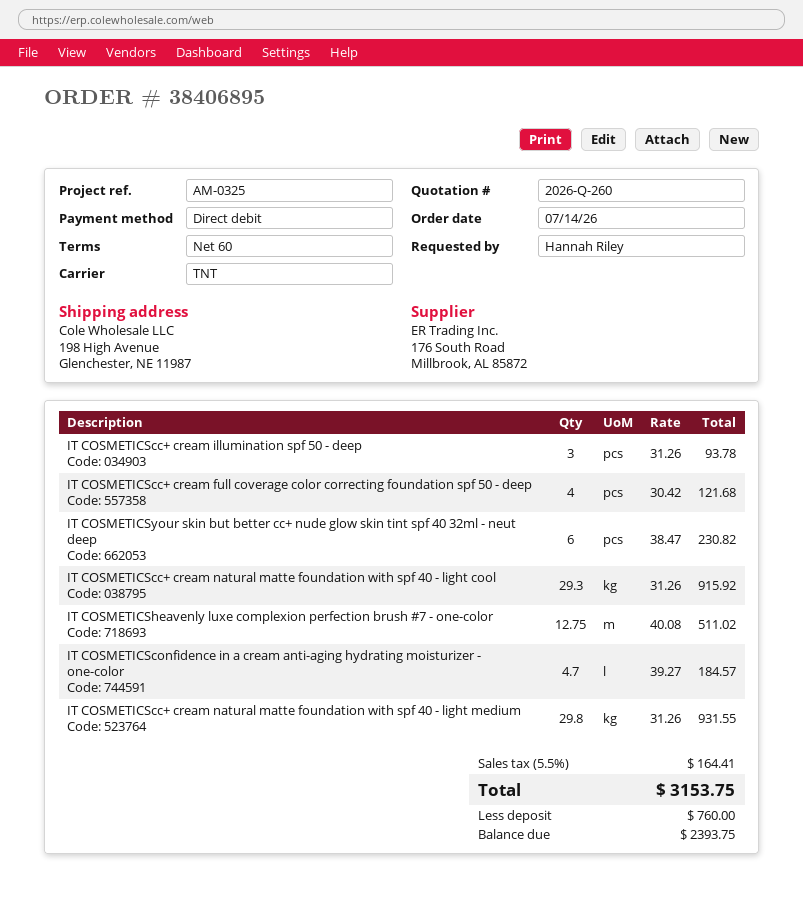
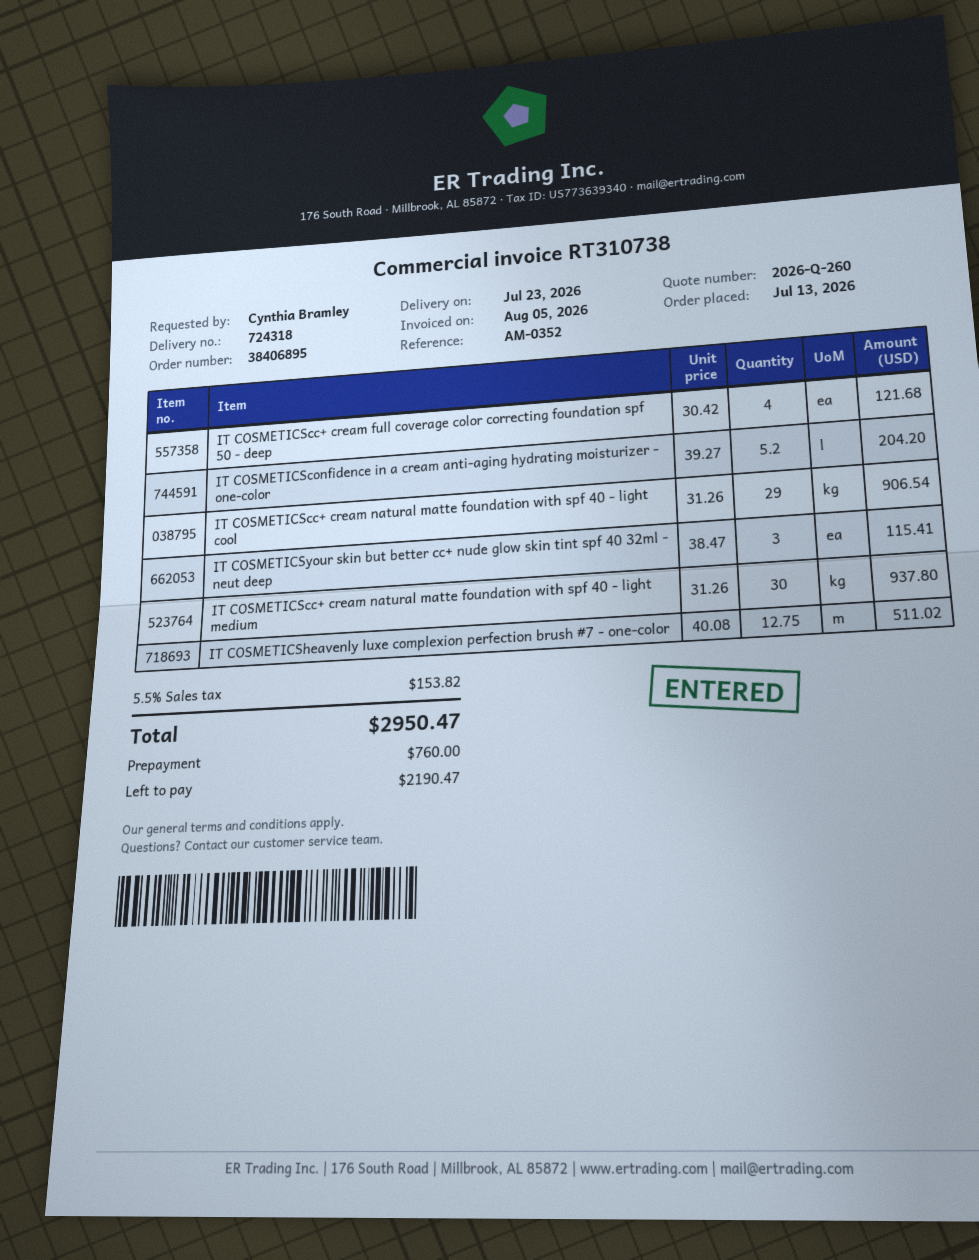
order date: 2026-07-14 -> 2026-07-13
reference: AM-0325 -> AM-0352
ordered by: Hannah Riley -> Cynthia Bramley
IT COSMETICScc+ cream illumination spf 50 - deep: 3 x 31.26 = 93.78 -> none
IT COSMETICSyour skin but better cc+ nude glow skin tint spf 40 32ml - neut deep: 6 x 38.47 = 230.82 -> 3 x 38.47 = 115.41
IT COSMETICScc+ cream natural matte foundation with spf 40 - light cool: 29.3 x 31.26 = 915.92 -> 29 x 31.26 = 906.54
IT COSMETICSconfidence in a cream anti-aging hydrating moisturizer - one-color: 4.7 x 39.27 = 184.57 -> 5.2 x 39.27 = 204.20
IT COSMETICScc+ cream natural matte foundation with spf 40 - light medium: 29.8 x 31.26 = 931.55 -> 30 x 31.26 = 937.80
tax: 5.5% = 164.41 -> 5.5% = 153.82
total: 3153.75 -> 2950.47
balance: 2393.75 -> 2190.47

